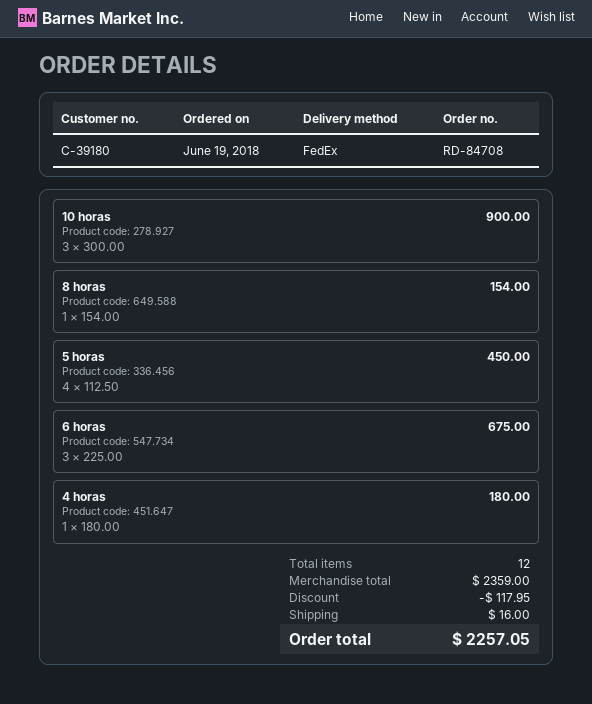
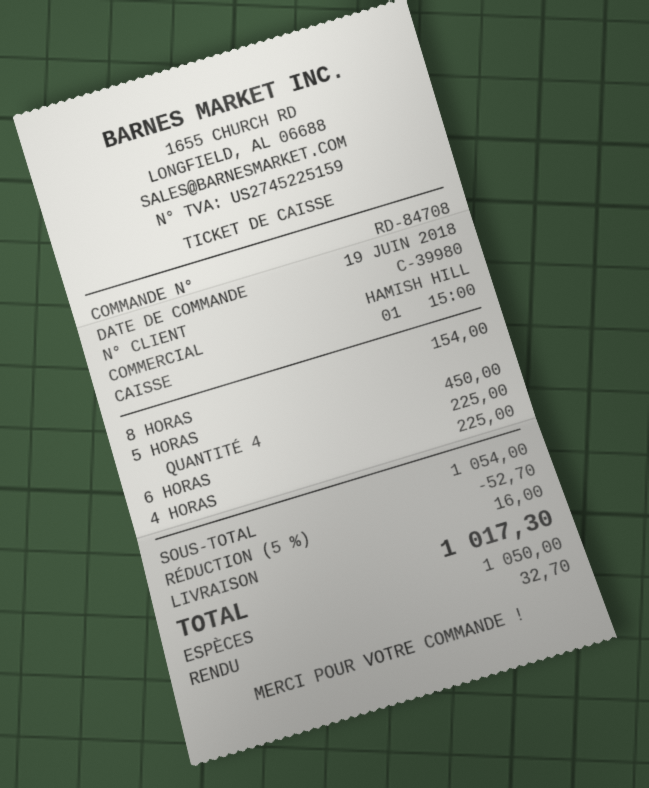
customer number: C-39180 -> C-39980
10 horas: 3 for 900.00 -> none
6 horas: 3 for 675.00 -> 1 for 225.00
4 horas: 1 for 180.00 -> 1 for 225.00
subtotal: 2359.00 -> 1054.00
discount: 117.95 -> 52.70
total: 2257.05 -> 1017.30

